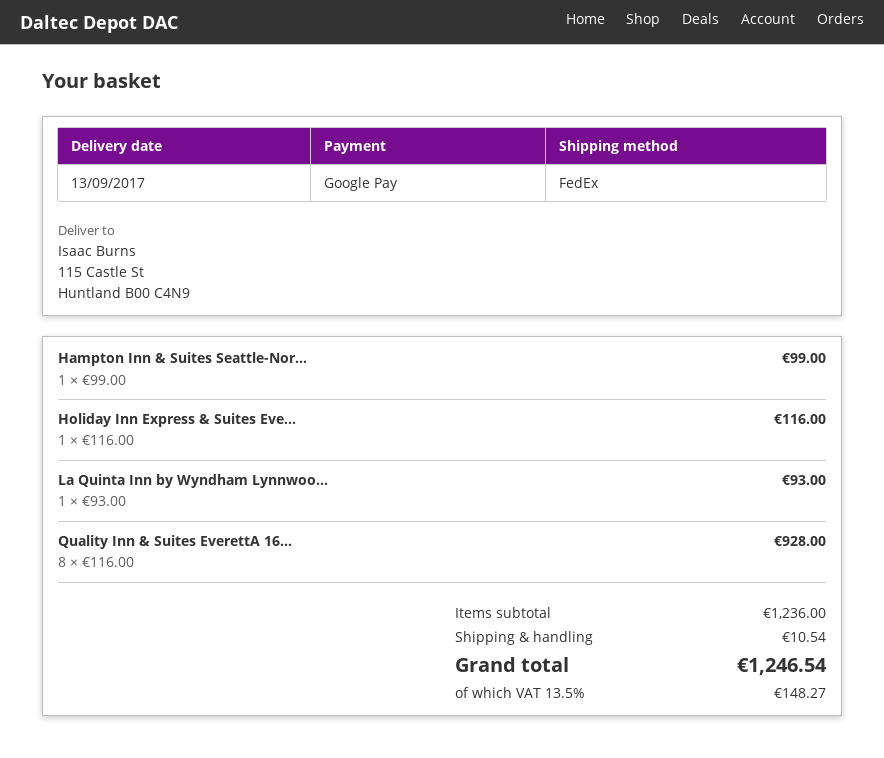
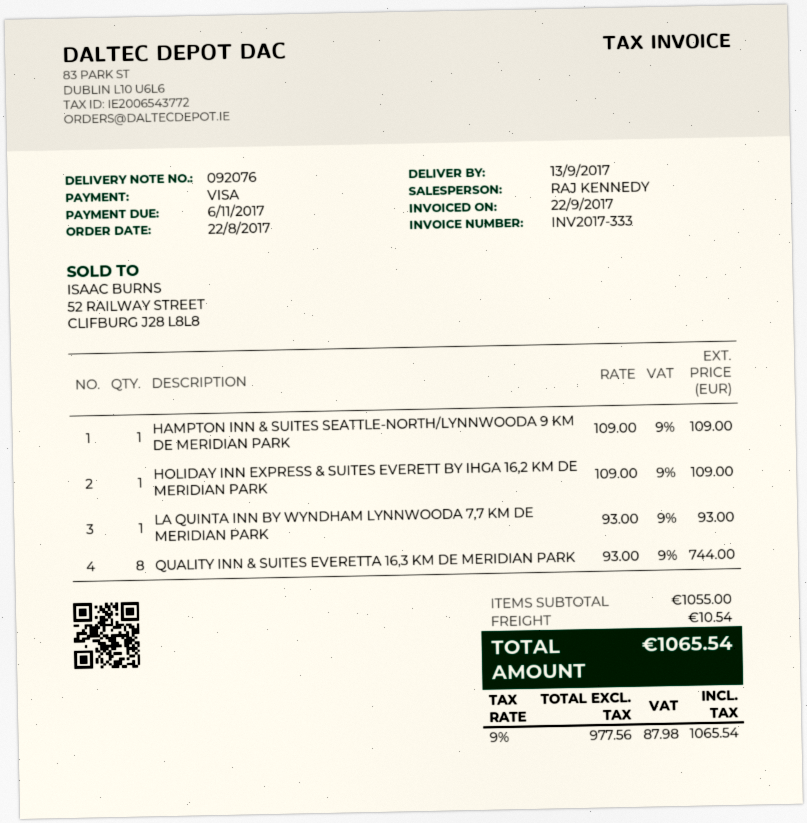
payment method: Google Pay -> Visa
Hampton Inn & Suites Seattle-Nor...: 1 x 99.00 = 99.00 -> 1 x 109.00 = 109.00
Holiday Inn Express & Suites Eve...: 1 x 116.00 = 116.00 -> 1 x 109.00 = 109.00
Quality Inn & Suites EverettA 16...: 8 x 116.00 = 928.00 -> 8 x 93.00 = 744.00
subtotal: 1236.00 -> 1055.00
tax: 13.5% = 148.27 -> 9% = 87.98
total: 1246.54 -> 1065.54

